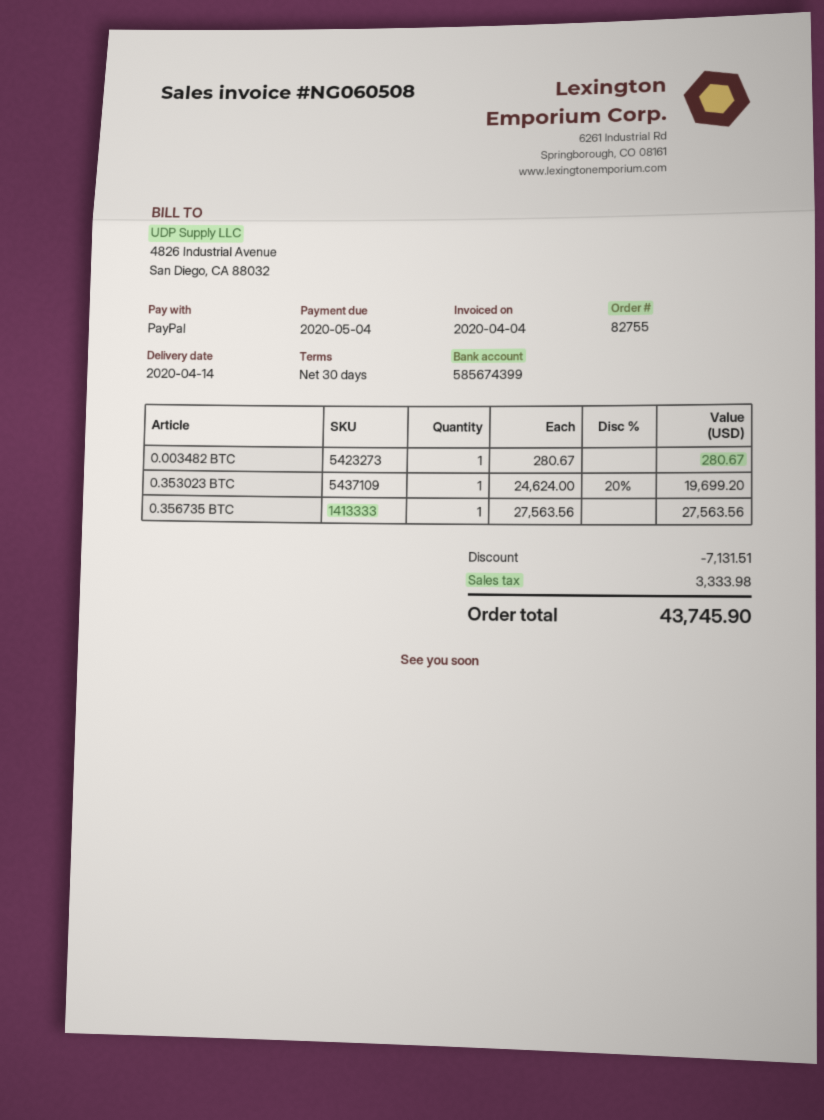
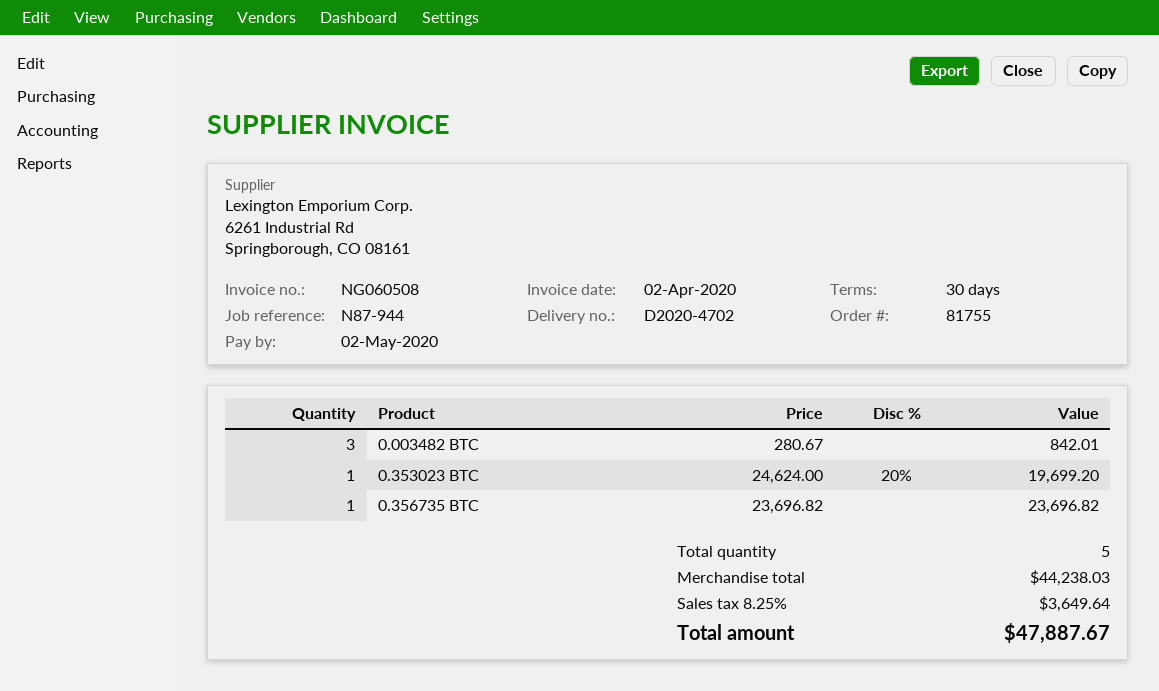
order number: 82755 -> 81755
invoice date: 2020-04-04 -> 2020-04-02
due date: 2020-05-04 -> 2020-05-02
0.003482 BTC: 1 x 280.67 = 280.67 -> 3 x 280.67 = 842.01
0.356735 BTC: 1 x 27563.56 = 27563.56 -> 1 x 23696.82 = 23696.82
discount: 7131.51 -> none
tax: 3333.98 -> 3649.64
total: 43745.90 -> 47887.67

